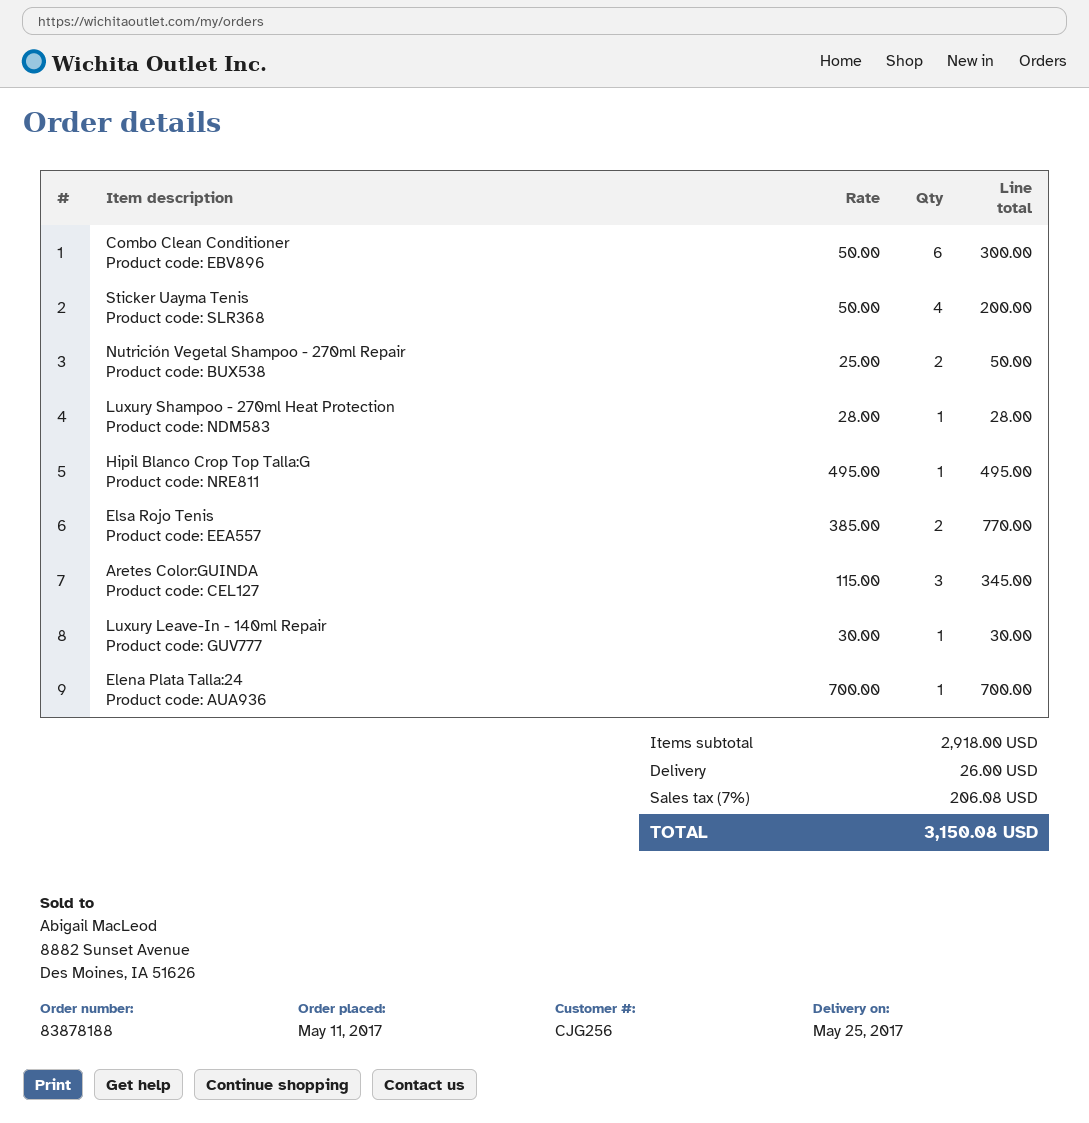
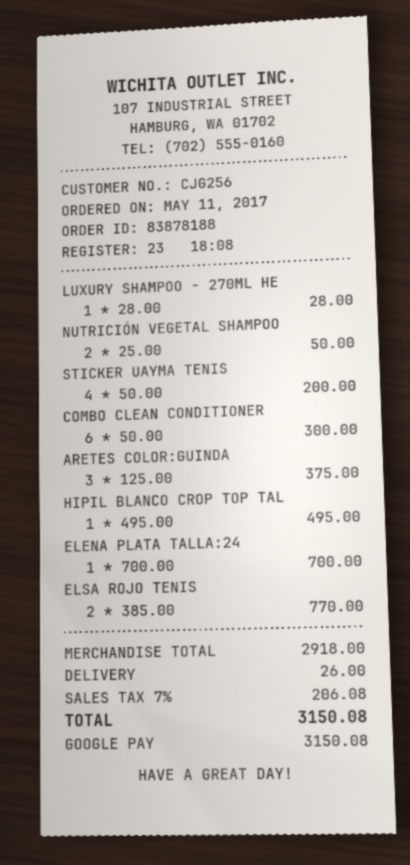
Aretes Color:GUINDA: 3 x 115.00 = 345.00 -> 3 x 125.00 = 375.00
Luxury Leave-In - 140ml Repair: 1 x 30.00 = 30.00 -> none

